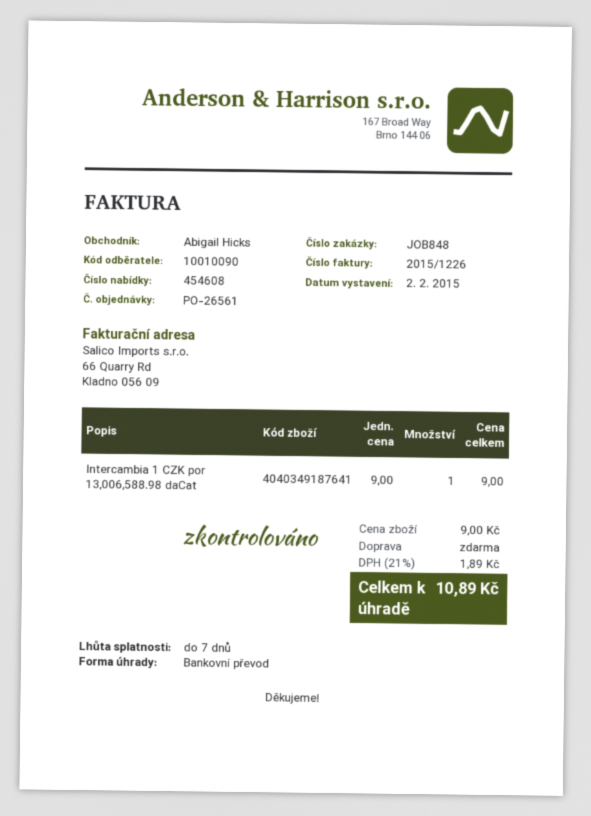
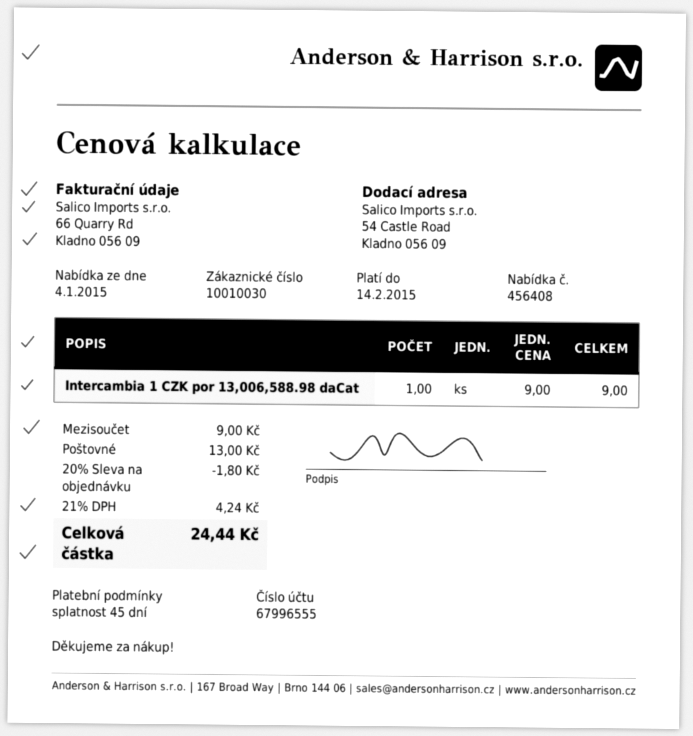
quote number: 454608 -> 456408
payment terms: 7 days -> 45 days
customer number: 10010090 -> 10010030
discount: none -> 20% = 1.80
shipping: 0.00 -> 13.00
tax: 21% = 1.89 -> 21% = 4.24
total: 10.89 -> 24.44

